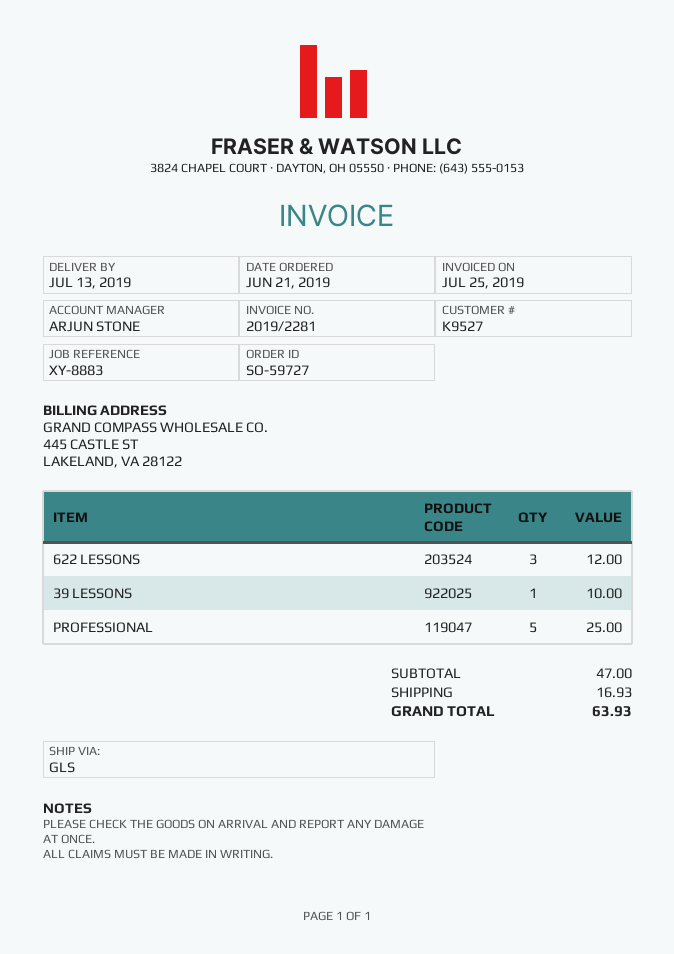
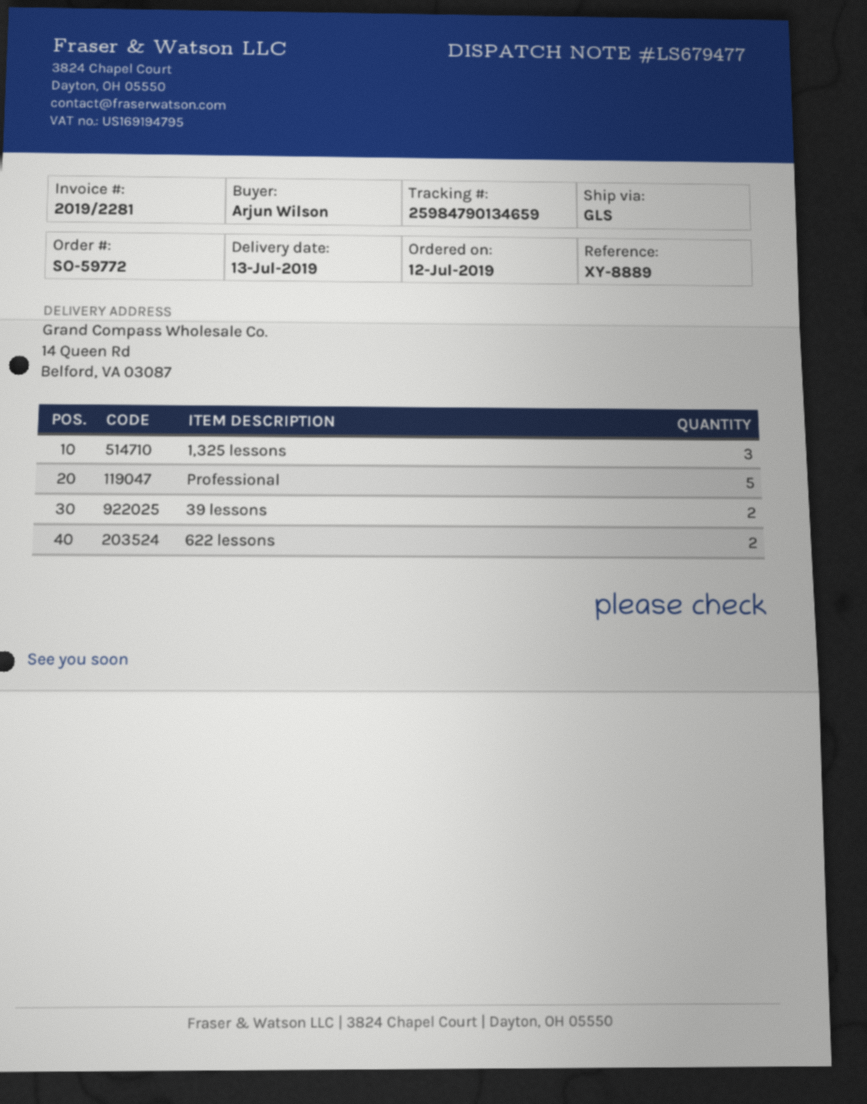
order number: SO-59727 -> SO-59772
order date: 2019-06-21 -> 2019-07-12
reference: XY-8883 -> XY-8889
622 LESSONS: 3 -> 2
39 LESSONS: 1 -> 2
1,325 lessons: none -> 3

